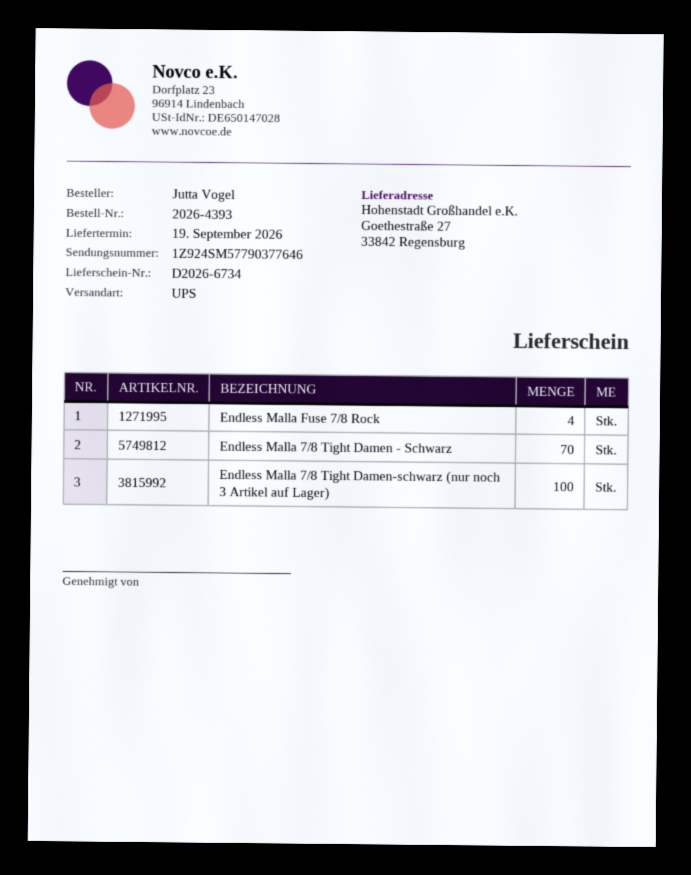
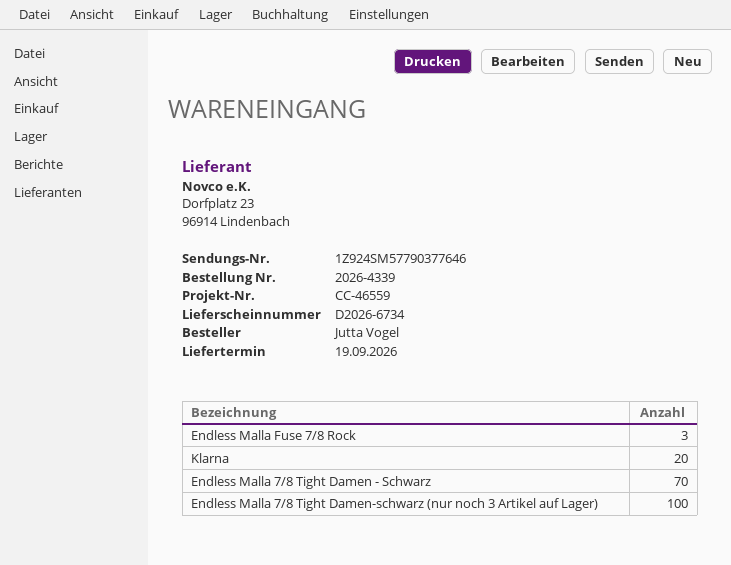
order number: 2026-4393 -> 2026-4339
Endless Malla Fuse 7/8 Rock: 4 -> 3
Klarna: none -> 20

